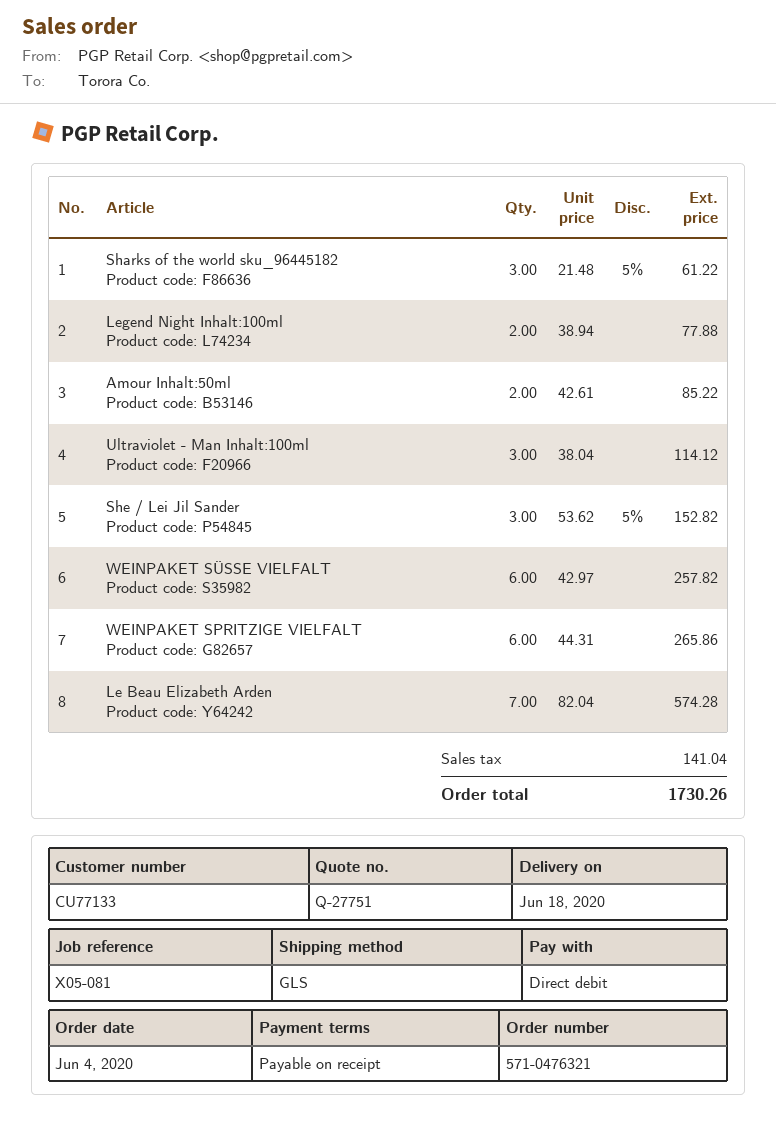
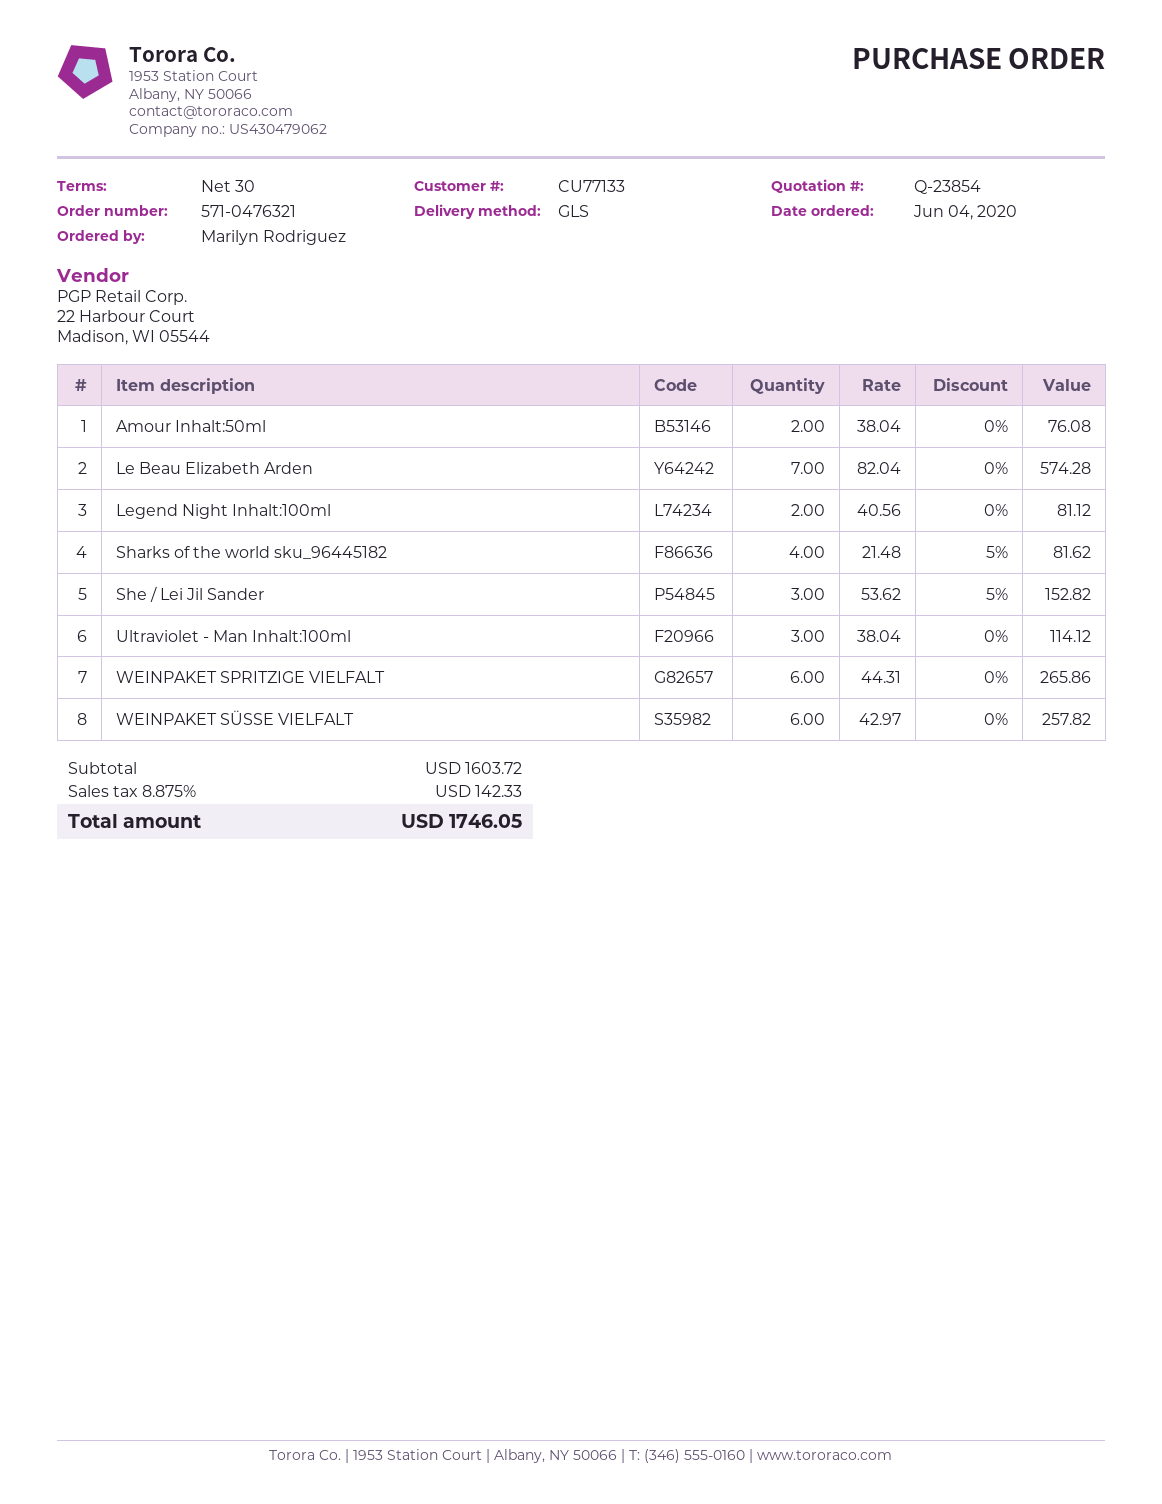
quote number: Q-27751 -> Q-23854
payment terms: on receipt -> 30 days
Sharks of the world sku_96445182: 3 x 21.48 - 5% = 61.22 -> 4 x 21.48 - 5% = 81.62
Legend Night Inhalt:100ml: 2 x 38.94 = 77.88 -> 2 x 40.56 = 81.12
Amour Inhalt:50ml: 2 x 42.61 = 85.22 -> 2 x 38.04 = 76.08
tax: 141.04 -> 142.33
total: 1730.26 -> 1746.05

